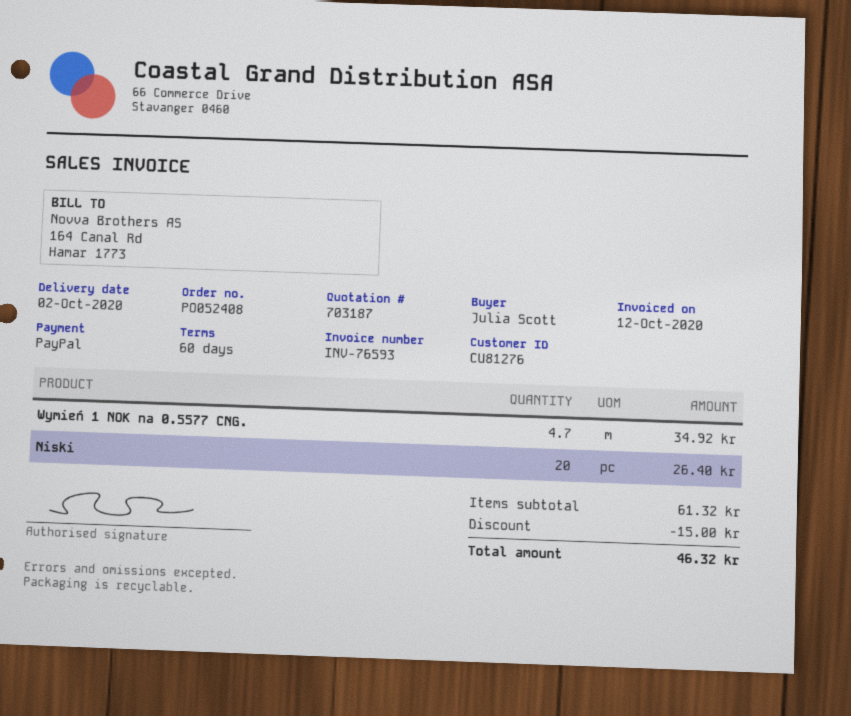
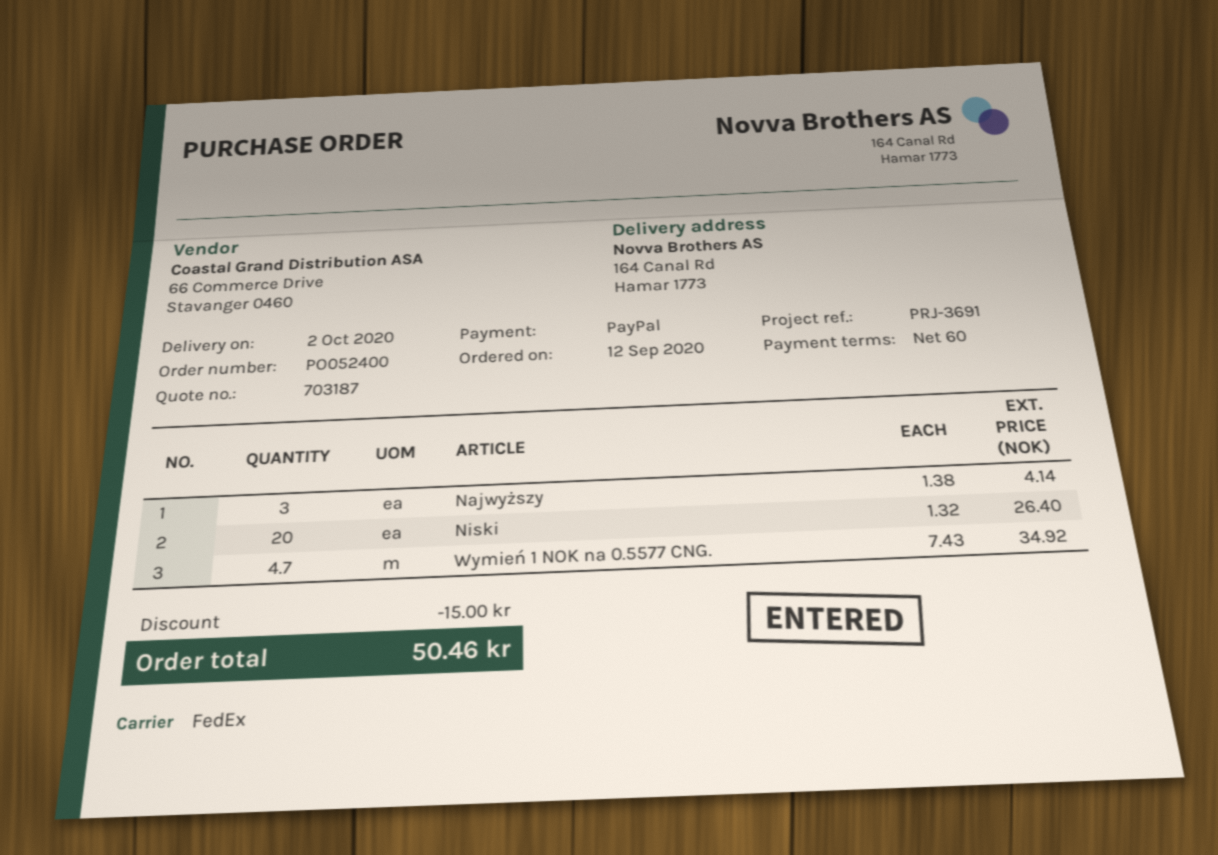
order number: PO052408 -> PO052400
Najwyższy: none -> 3 for 4.14
total: 46.32 -> 50.46

